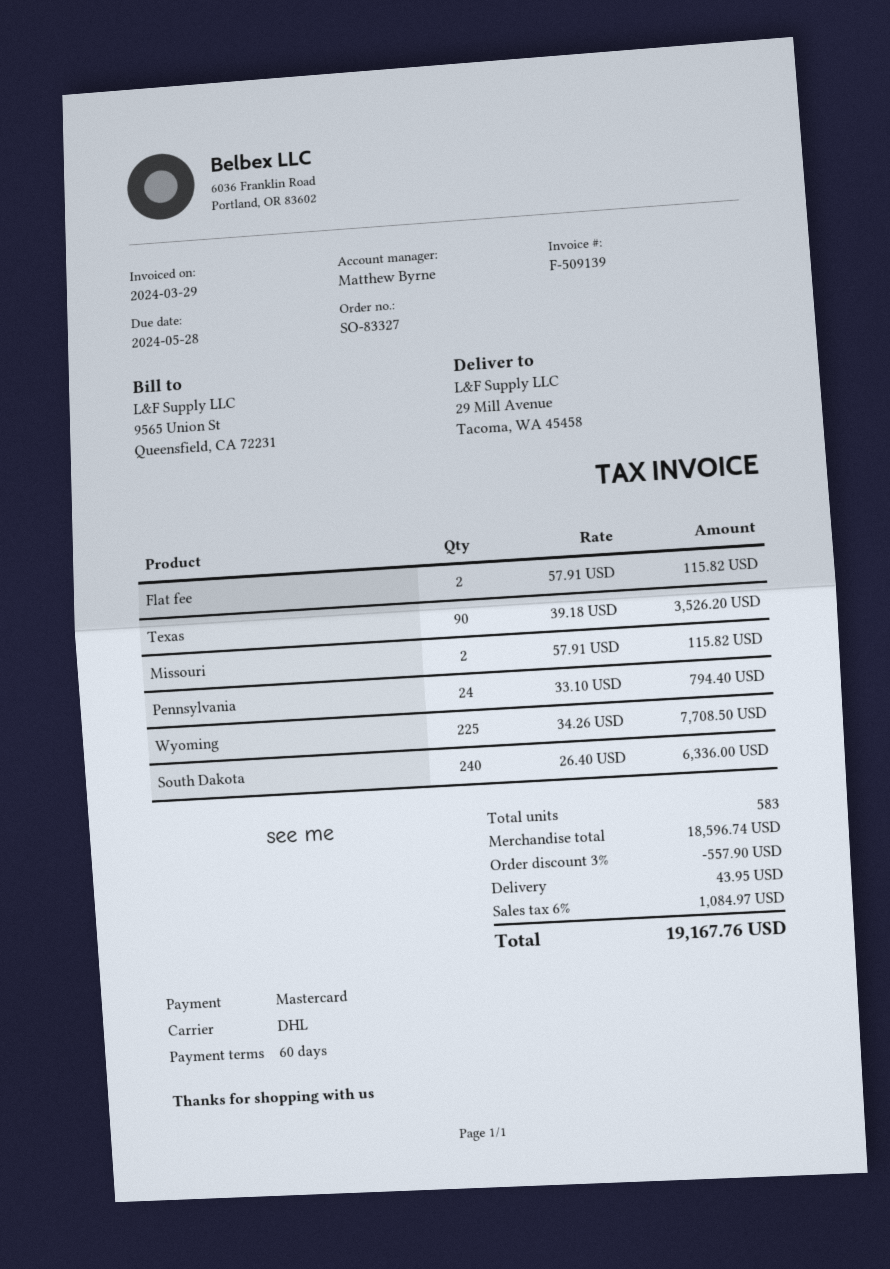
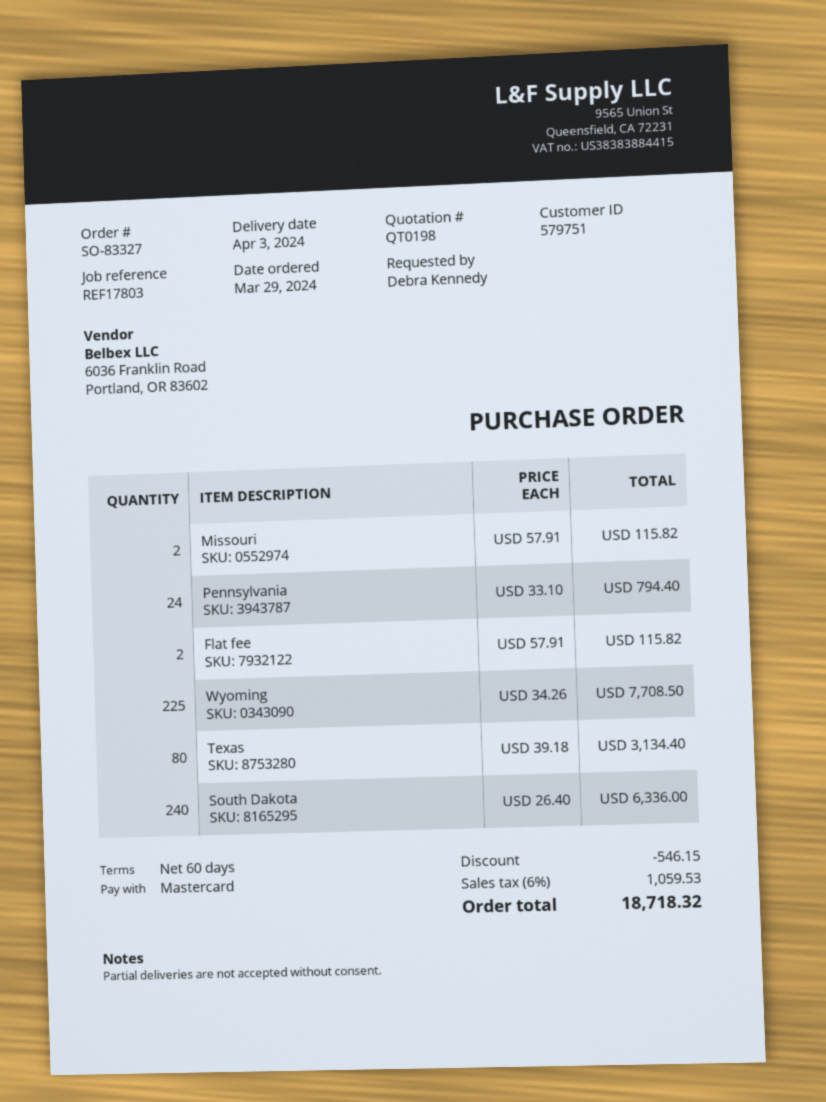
Texas: 90 x 39.18 = 3526.20 -> 80 x 39.18 = 3134.40
discount: 557.90 -> 546.15
shipping: 43.95 -> none
tax: 6% = 1084.97 -> 6% = 1059.53
total: 19167.76 -> 18718.32

